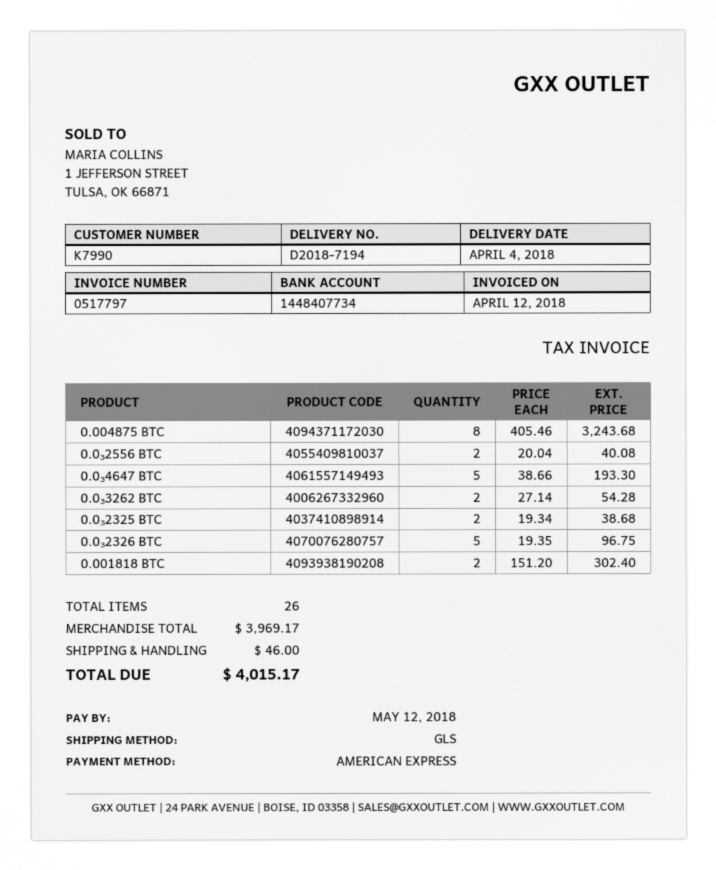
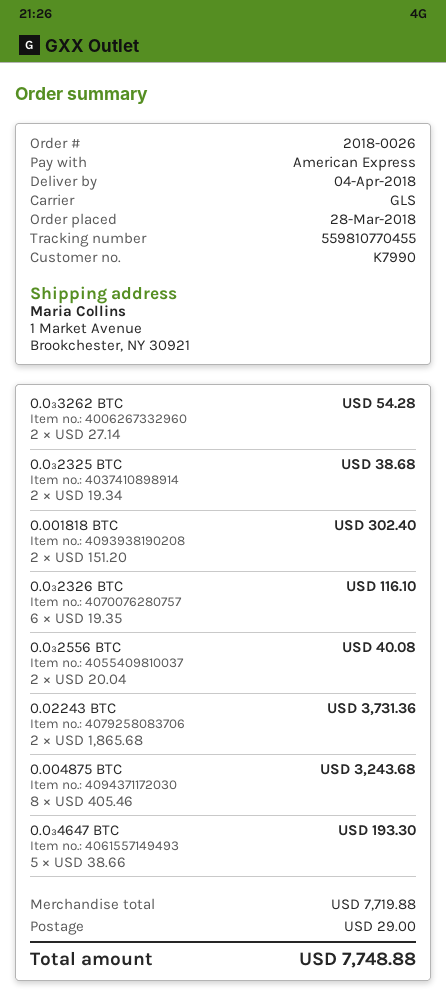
0.0₃2326 BTC: 5 x 19.35 = 96.75 -> 6 x 19.35 = 116.10
0.02243 BTC: none -> 2 x 1865.68 = 3731.36
subtotal: 3969.17 -> 7719.88
shipping: 46.00 -> 29.00
total: 4015.17 -> 7748.88

